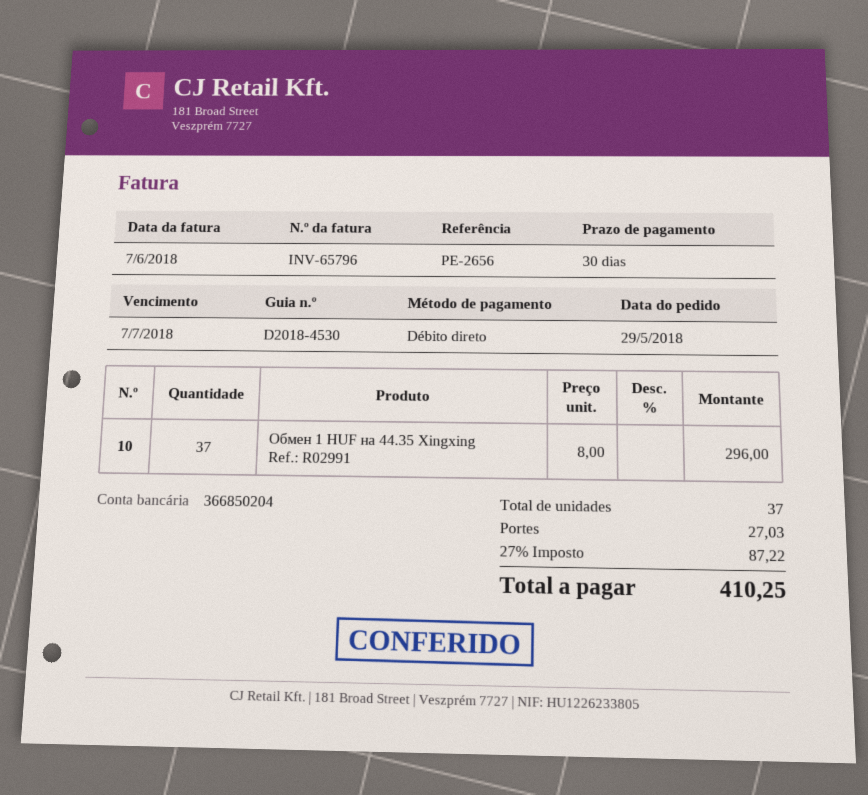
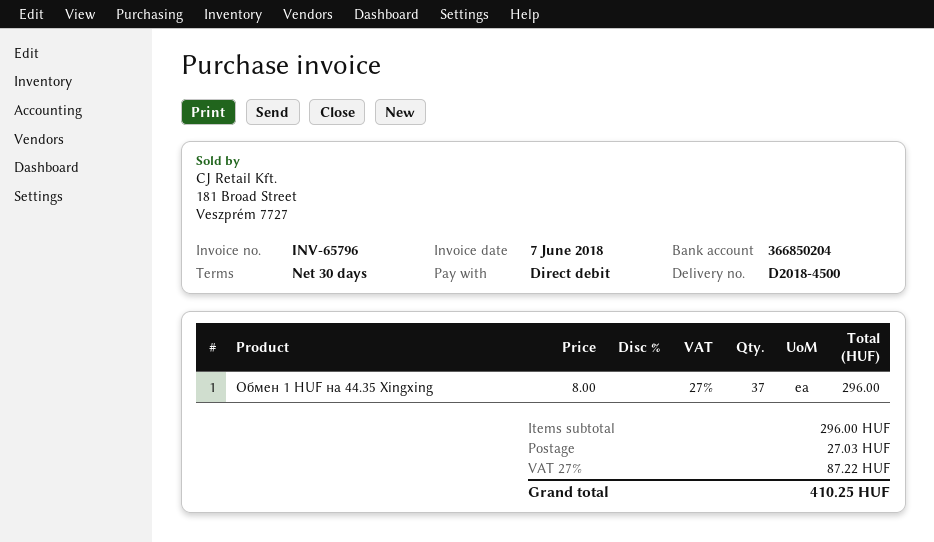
delivery note number: D2018-4530 -> D2018-4500

